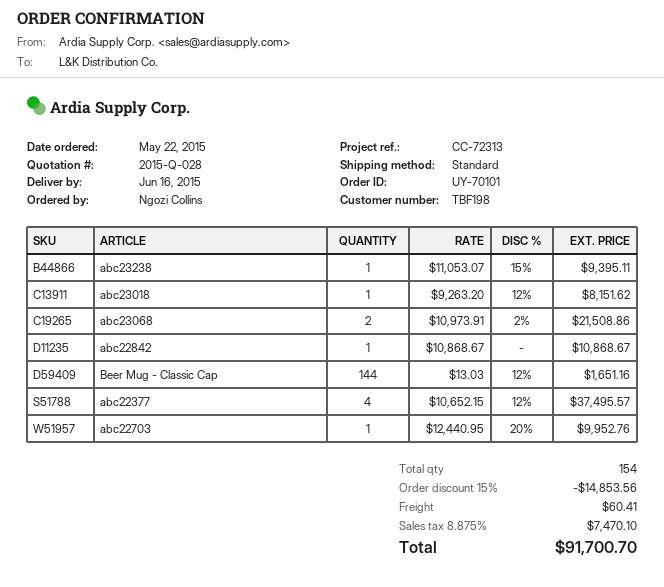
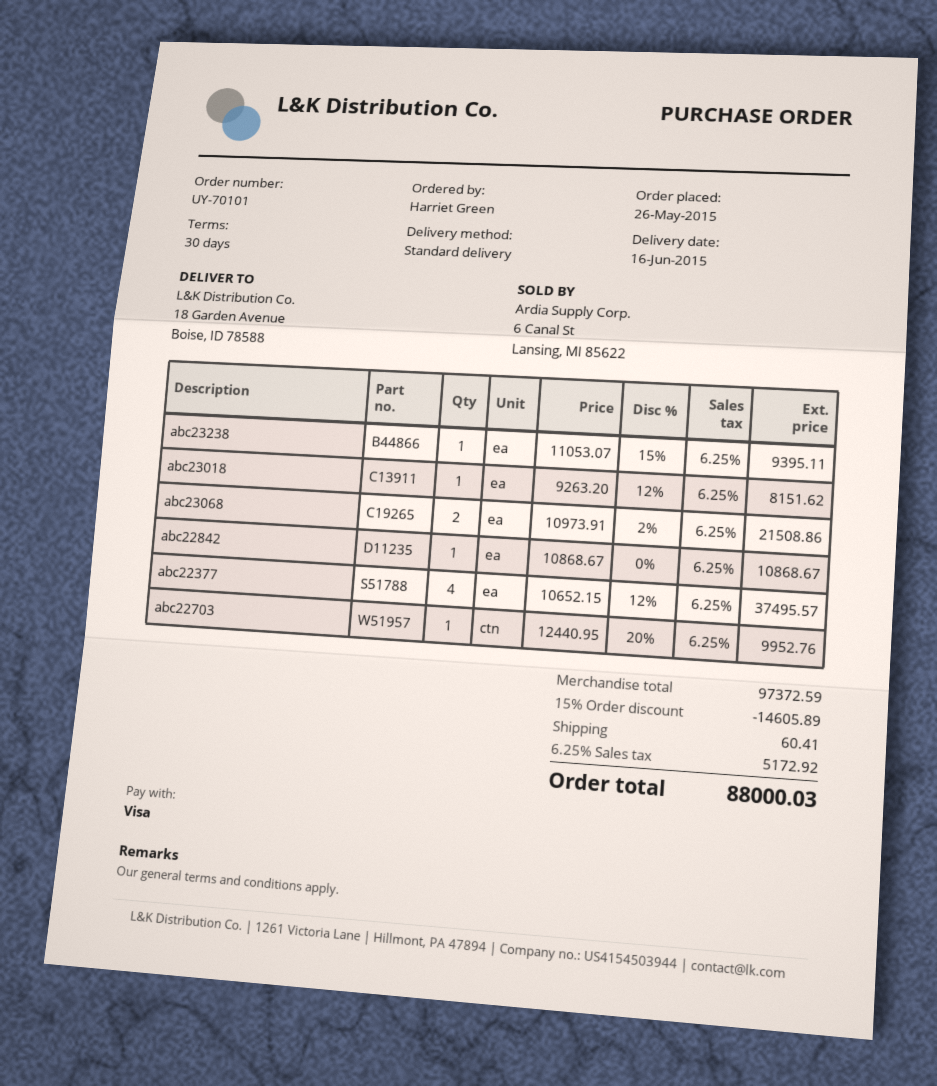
order date: 2015-05-22 -> 2015-05-26
ordered by: Ngozi Collins -> Harriet Green
Beer Mug - Classic Cap: 144 x 13.03 - 12% = 1651.16 -> none
discount: 15% = 14853.56 -> 15% = 14605.89
tax: 8.875% = 7470.10 -> 6.25% = 5172.92
total: 91700.70 -> 88000.03

